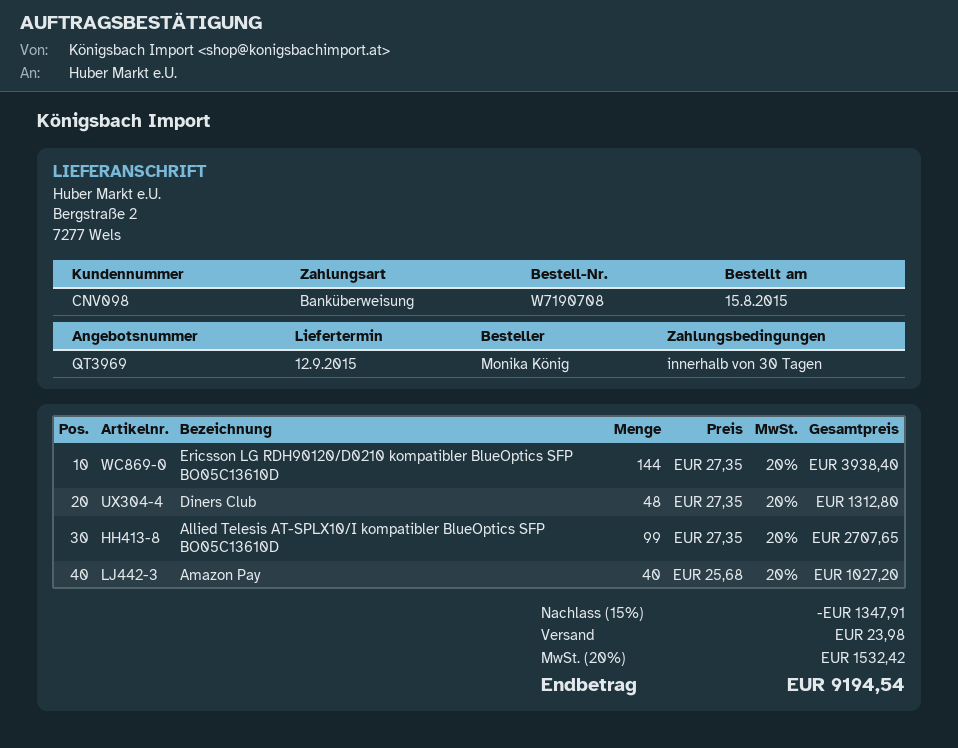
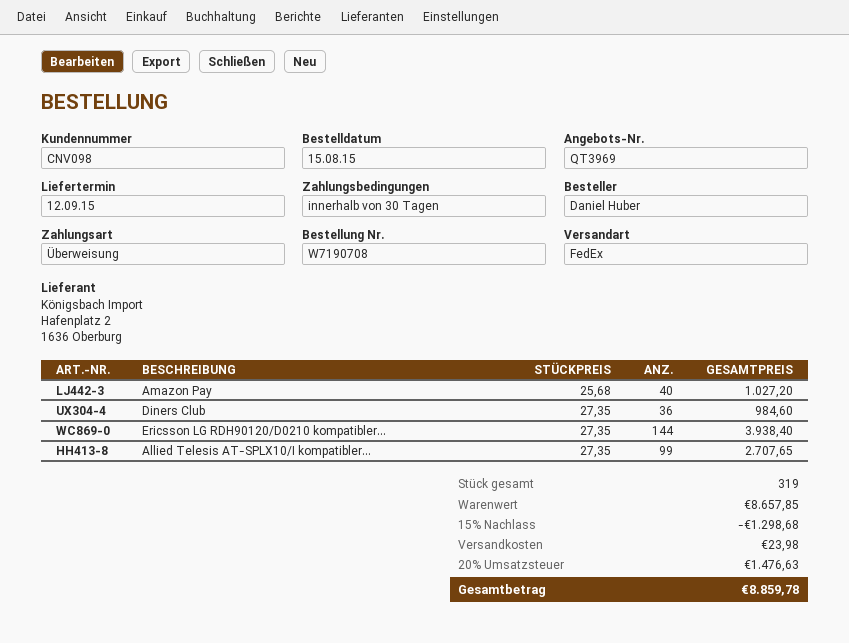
ordered by: Monika König -> Daniel Huber
Diners Club: 48 x 27.35 = 1312.80 -> 36 x 27.35 = 984.60
discount: 15% = 1347.91 -> 15% = 1298.68
tax: 20% = 1532.42 -> 20% = 1476.63
total: 9194.54 -> 8859.78

